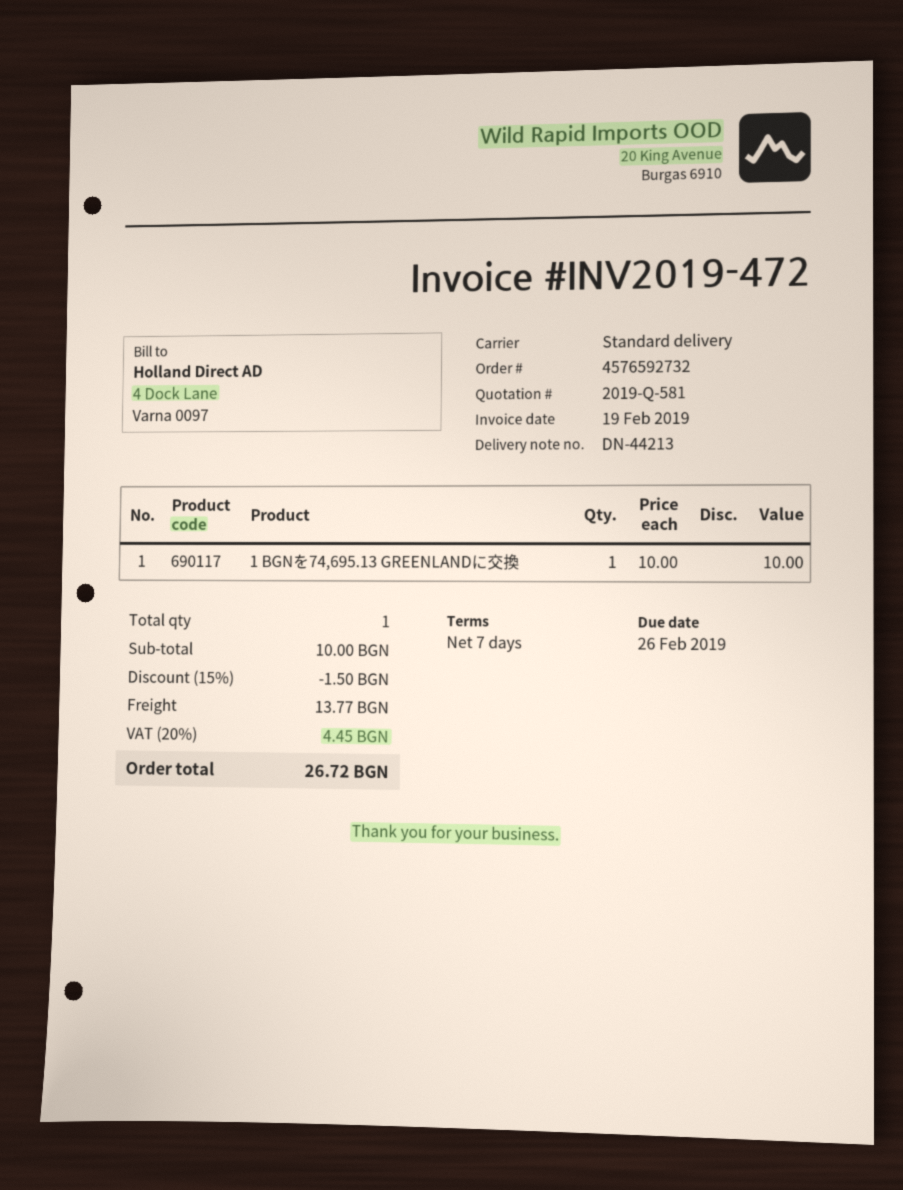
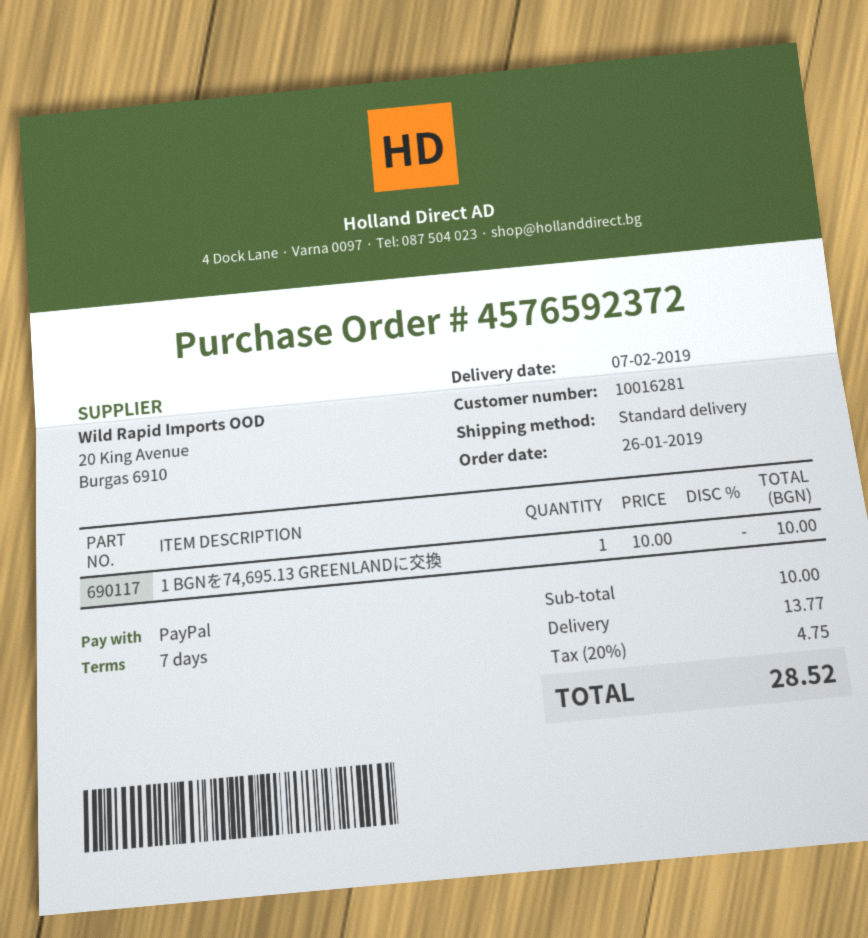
order number: 4576592732 -> 4576592372
discount: 15% = 1.50 -> none
tax: 20% = 4.45 -> 20% = 4.75
total: 26.72 -> 28.52

